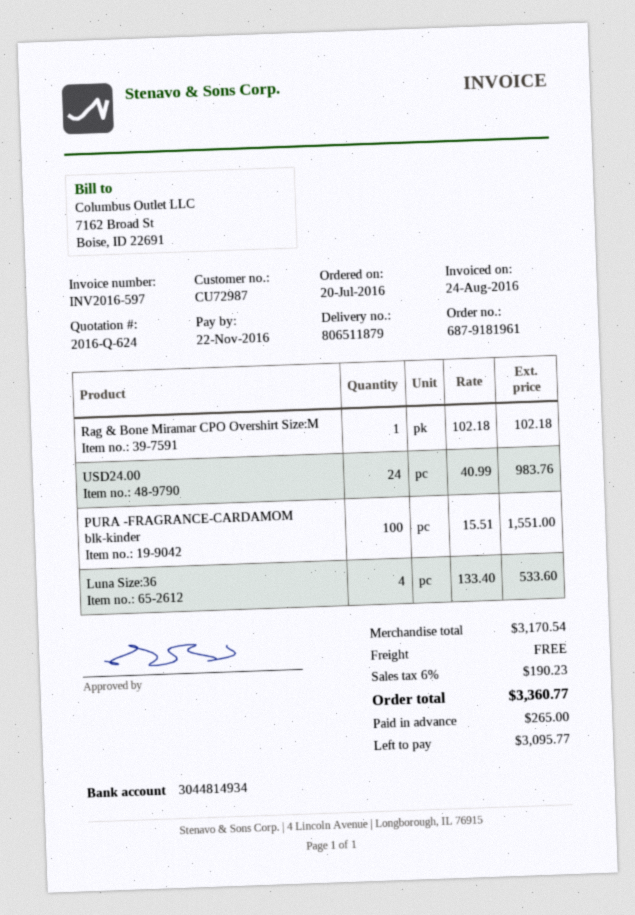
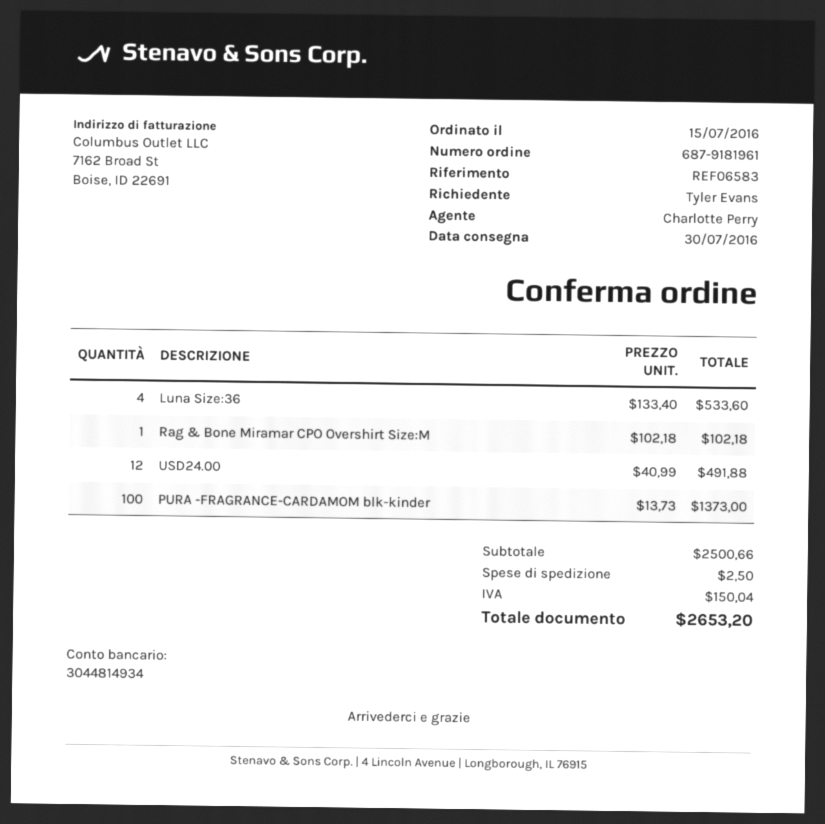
order date: 2016-07-20 -> 2016-07-15
USD24.00: 24 x 40.99 = 983.76 -> 12 x 40.99 = 491.88
PURA -FRAGRANCE-CARDAMOM blk-kinder: 100 x 15.51 = 1551.00 -> 100 x 13.73 = 1373.00
subtotal: 3170.54 -> 2500.66
shipping: 0.00 -> 2.50
tax: 190.23 -> 150.04
total: 3360.77 -> 2653.20

